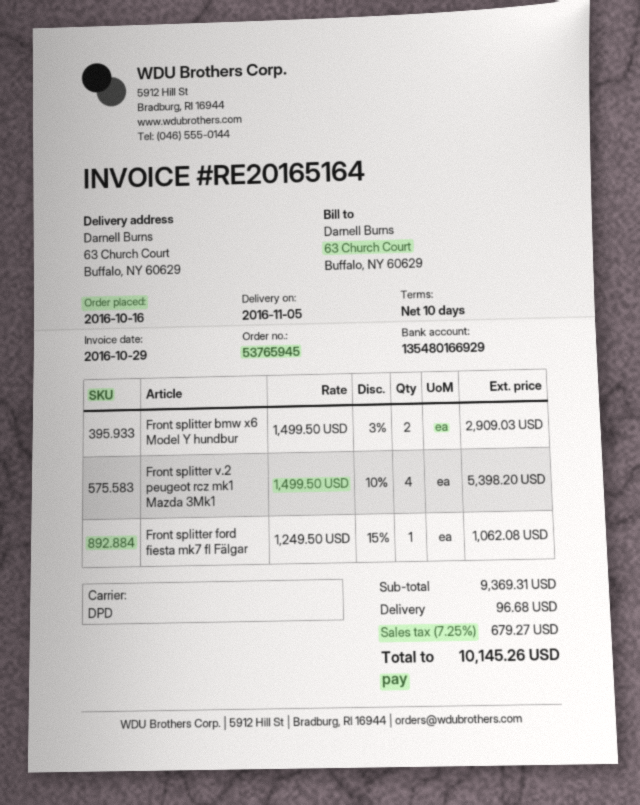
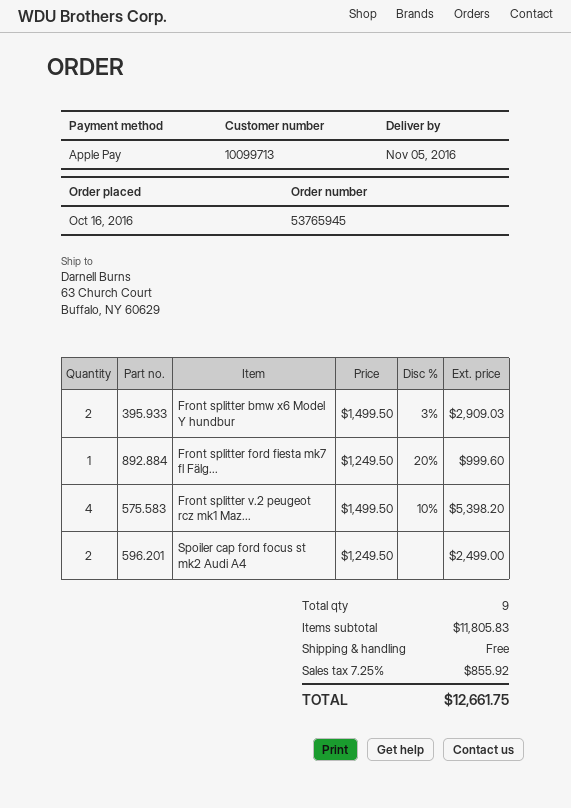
Front splitter ford fiesta mk7 fl Fälgar: 1 x 1249.50 - 15% = 1062.08 -> 1 x 1249.50 - 20% = 999.60
Spoiler cap ford focus st mk2 Audi A4: none -> 2 x 1249.50 = 2499.00
subtotal: 9369.31 -> 11805.83
shipping: 96.68 -> 0.00
tax: 7.25% = 679.27 -> 7.25% = 855.92
total: 10145.26 -> 12661.75

